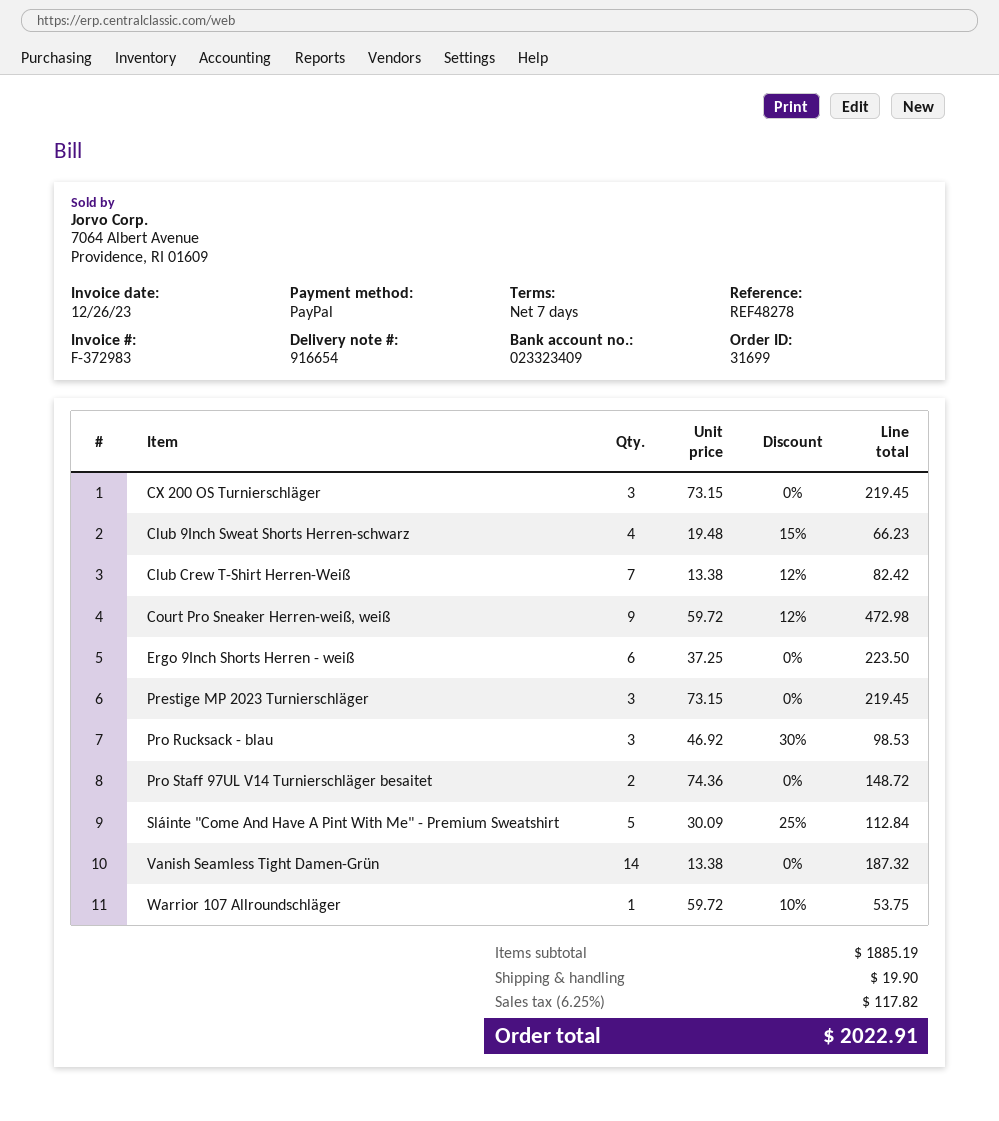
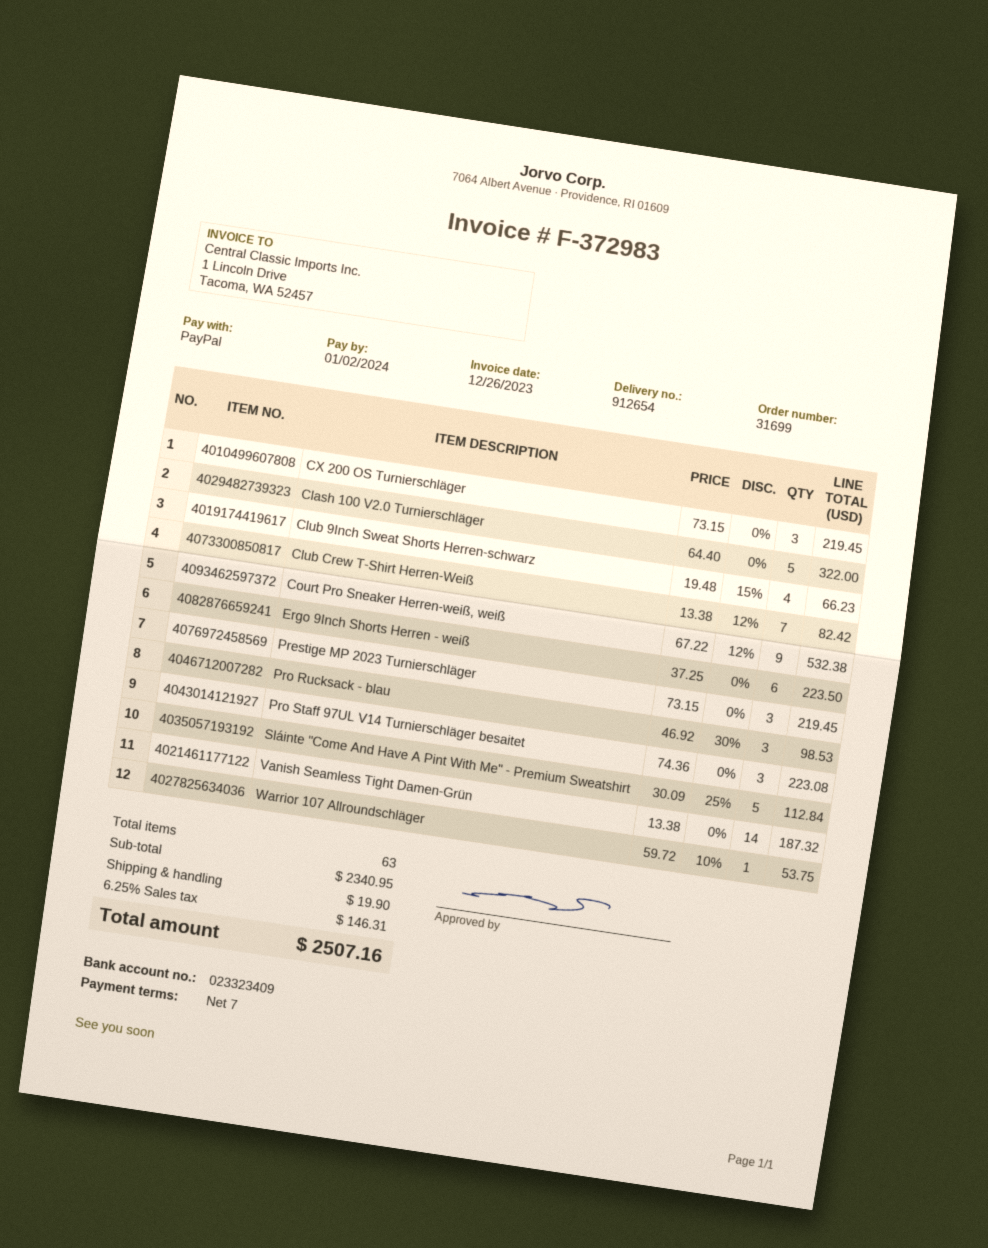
delivery note number: 916654 -> 912654
Court Pro Sneaker Herren-weiß, weiß: 9 x 59.72 - 12% = 472.98 -> 9 x 67.22 - 12% = 532.38
Pro Staff 97UL V14 Turnierschläger besaitet: 2 x 74.36 = 148.72 -> 3 x 74.36 = 223.08
Clash 100 V2.0 Turnierschläger: none -> 5 x 64.40 = 322.00
subtotal: 1885.19 -> 2340.95
tax: 6.25% = 117.82 -> 6.25% = 146.31
total: 2022.91 -> 2507.16

